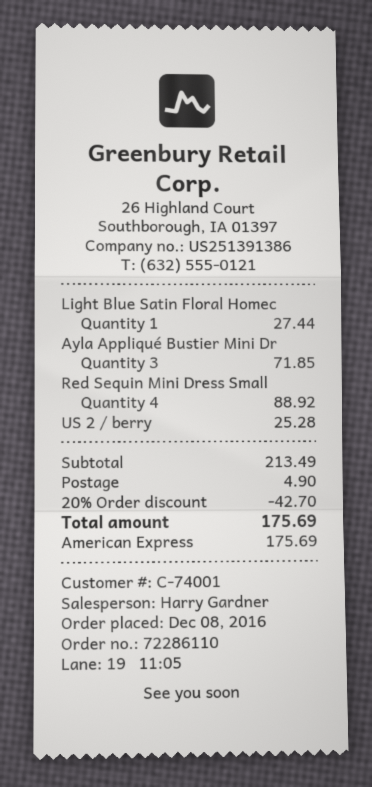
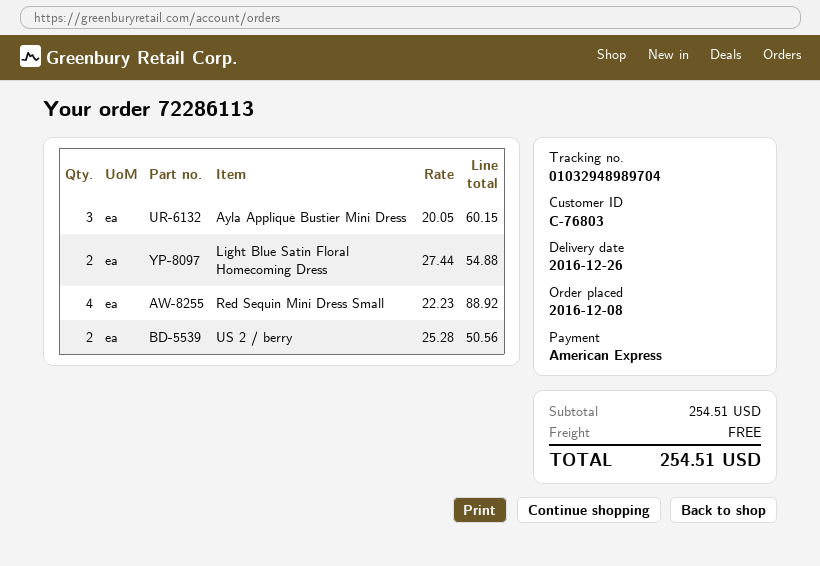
order number: 72286110 -> 72286113
customer number: C-74001 -> C-76803
Light Blue Satin Floral Homec: 1 for 27.44 -> 2 for 54.88
Ayla Appliqué Bustier Mini Dr: 3 for 71.85 -> 3 for 60.15
US 2 / berry: 1 for 25.28 -> 2 for 50.56
subtotal: 213.49 -> 254.51
discount: 20% = 42.70 -> none
shipping: 4.90 -> 0.00
total: 175.69 -> 254.51

